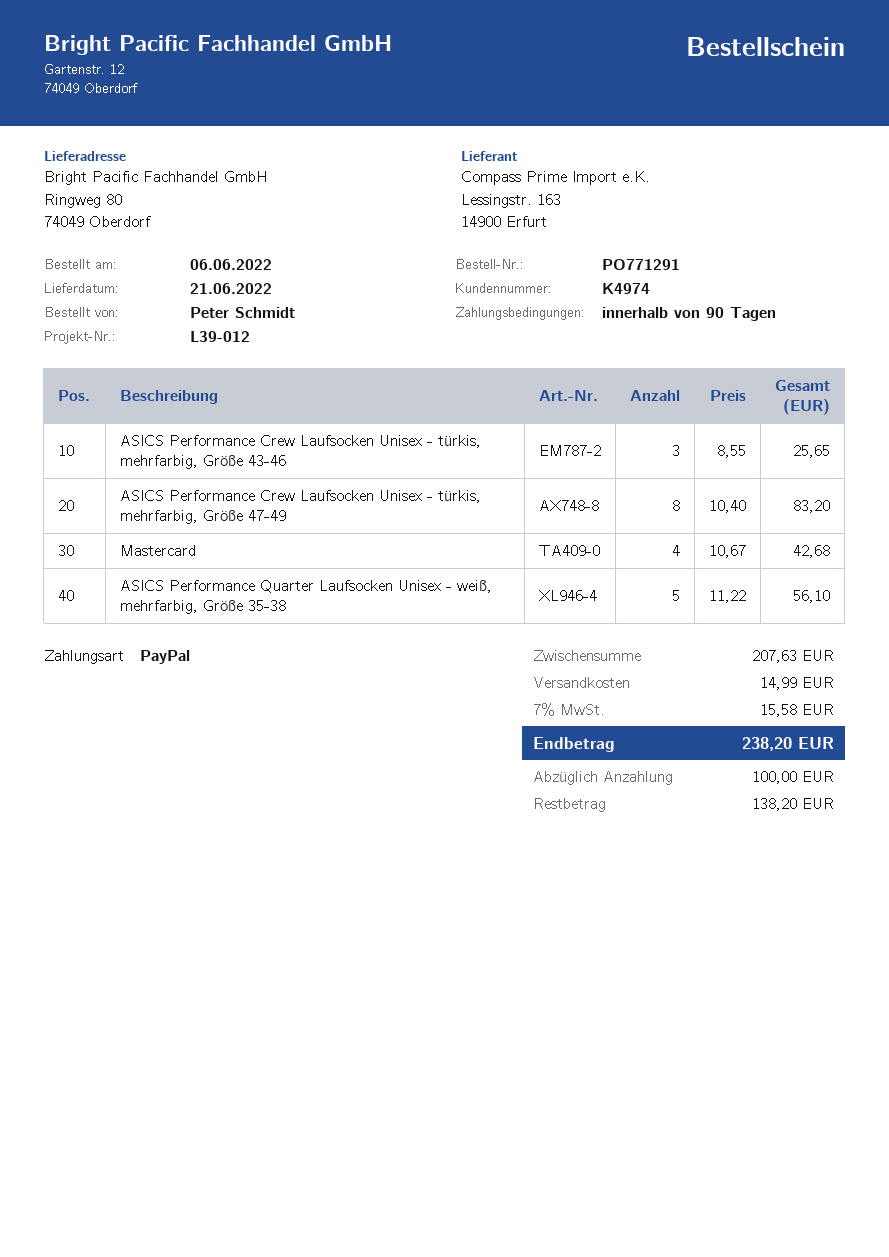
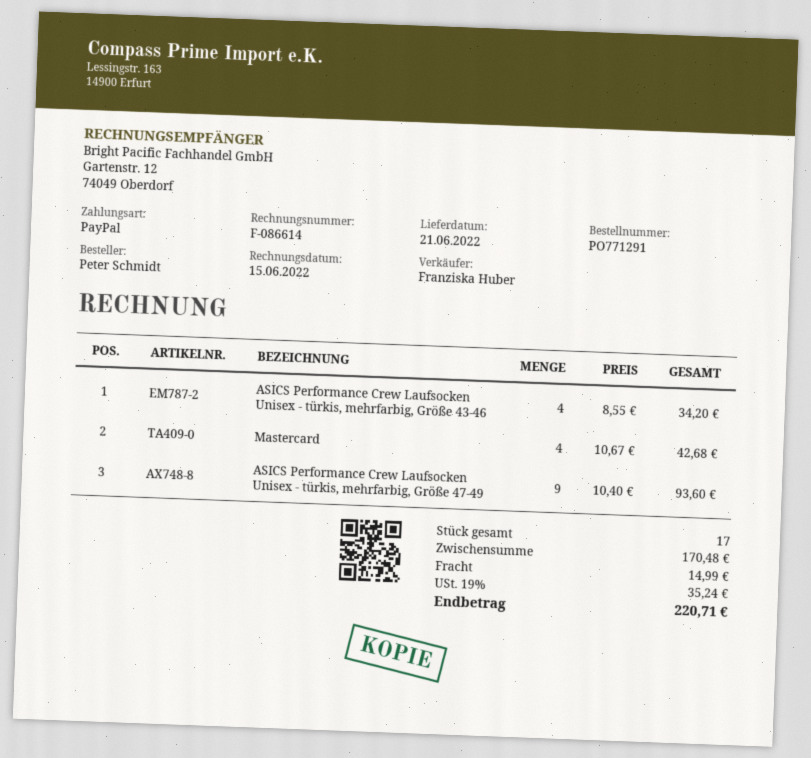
ASICS Performance Crew Laufsocken Unisex - türkis, mehrfarbig, Größe 43-46: 3 x 8.55 = 25.65 -> 4 x 8.55 = 34.20
ASICS Performance Crew Laufsocken Unisex - türkis, mehrfarbig, Größe 47-49: 8 x 10.40 = 83.20 -> 9 x 10.40 = 93.60
ASICS Performance Quarter Laufsocken Unisex - weiß, mehrfarbig, Größe 35-38: 5 x 11.22 = 56.10 -> none
subtotal: 207.63 -> 170.48
tax: 7% = 15.58 -> 19% = 35.24
total: 238.20 -> 220.71

